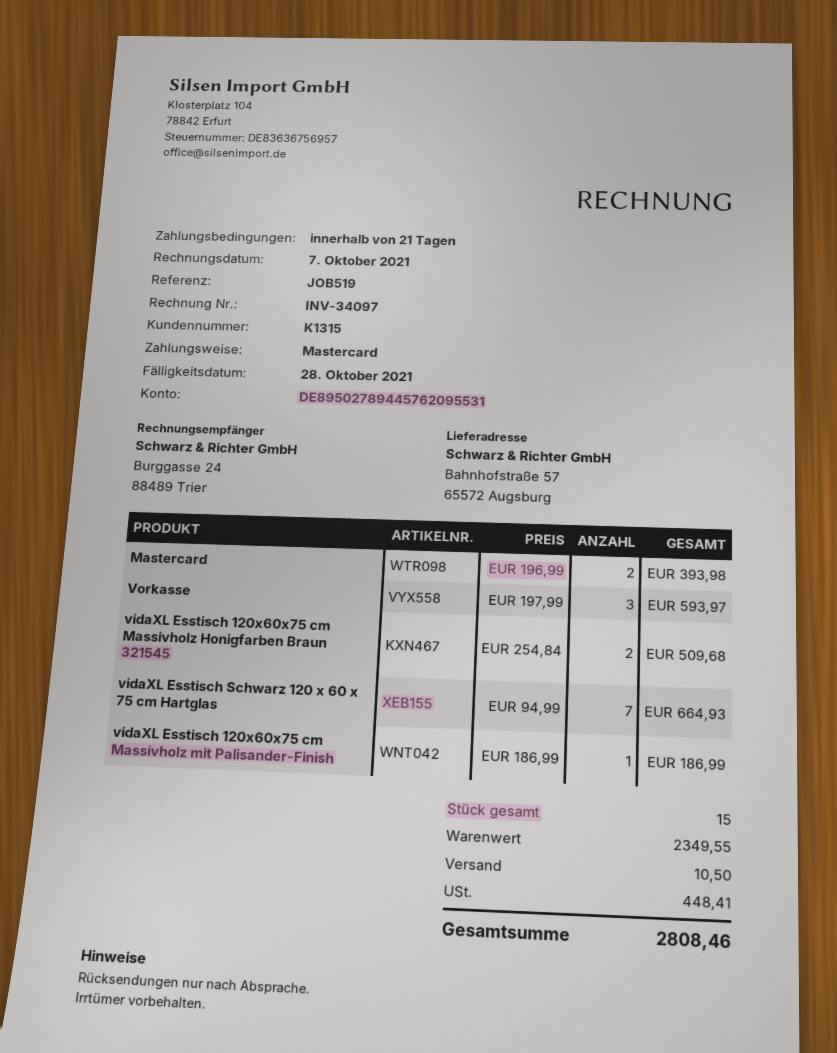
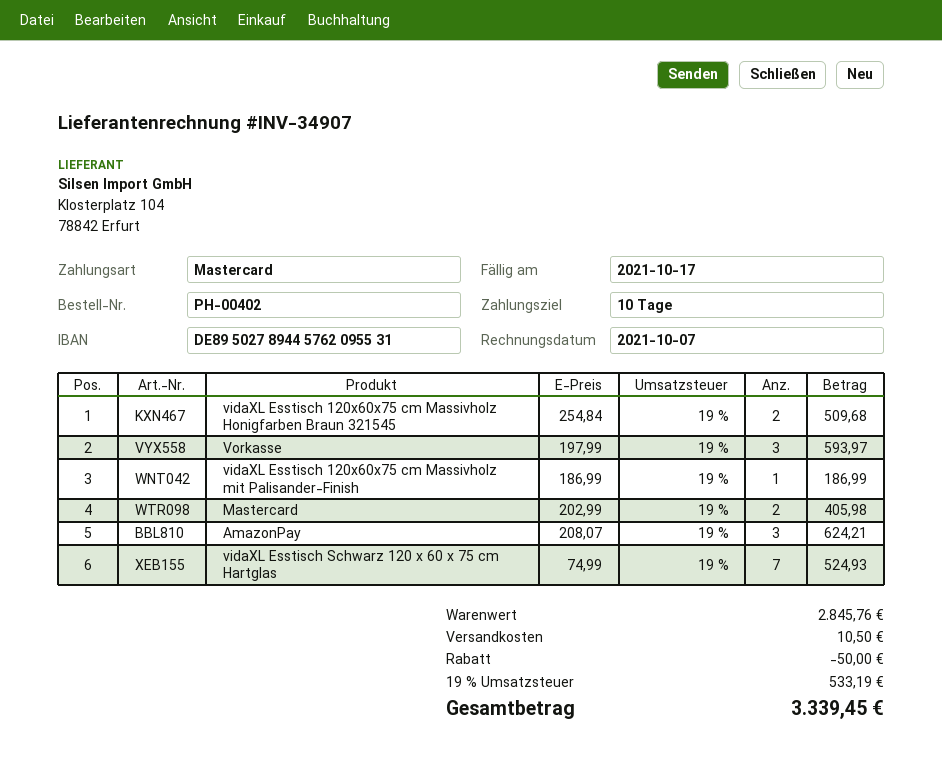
invoice number: INV-34097 -> INV-34907
payment terms: 21 days -> 10 days
due date: 2021-10-28 -> 2021-10-17
Mastercard: 2 x 196.99 = 393.98 -> 2 x 202.99 = 405.98
vidaXL Esstisch Schwarz 120 x 60 x 75 cm Hartglas: 7 x 94.99 = 664.93 -> 7 x 74.99 = 524.93
AmazonPay: none -> 3 x 208.07 = 624.21
subtotal: 2349.55 -> 2845.76
discount: none -> 50.00
tax: 448.41 -> 533.19
total: 2808.46 -> 3339.45

